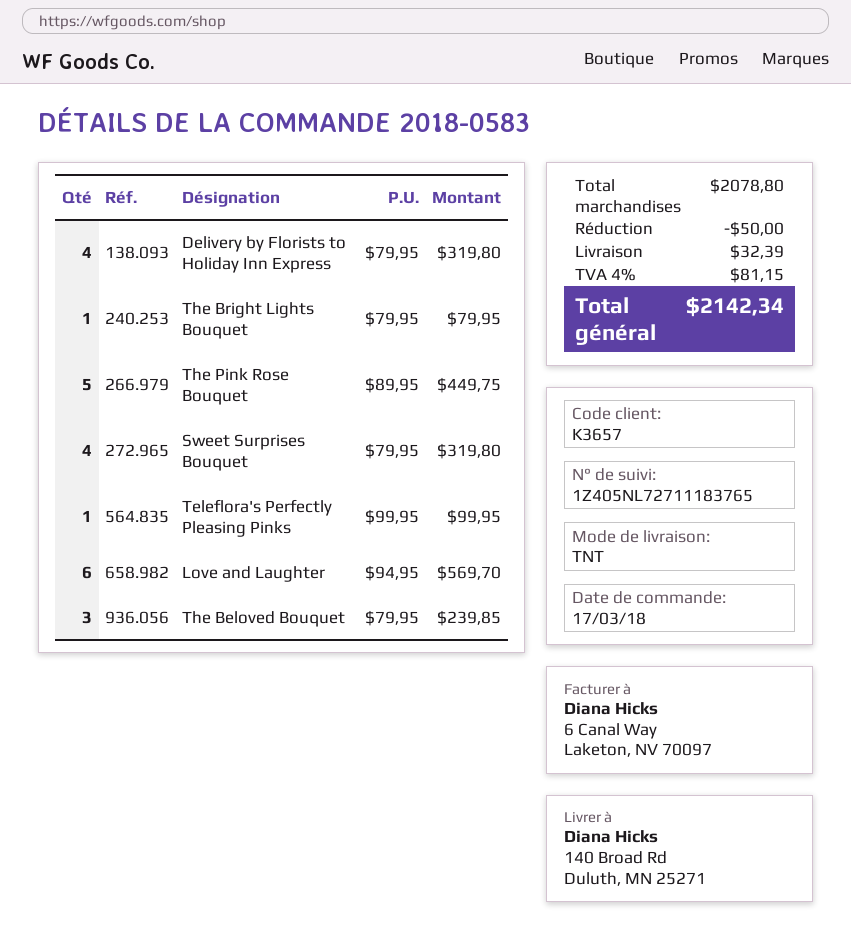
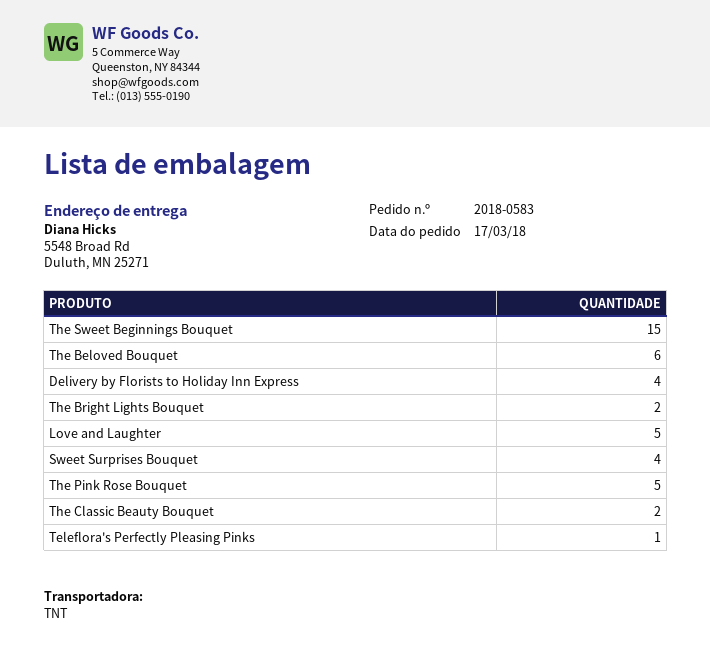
ship to: 140 Broad Rd, Duluth, MN 25271 -> 5548 Broad Rd, Duluth, MN 25271
The Bright Lights Bouquet: 1 -> 2
Love and Laughter: 6 -> 5
The Beloved Bouquet: 3 -> 6
The Sweet Beginnings Bouquet: none -> 15
The Classic Beauty Bouquet: none -> 2

